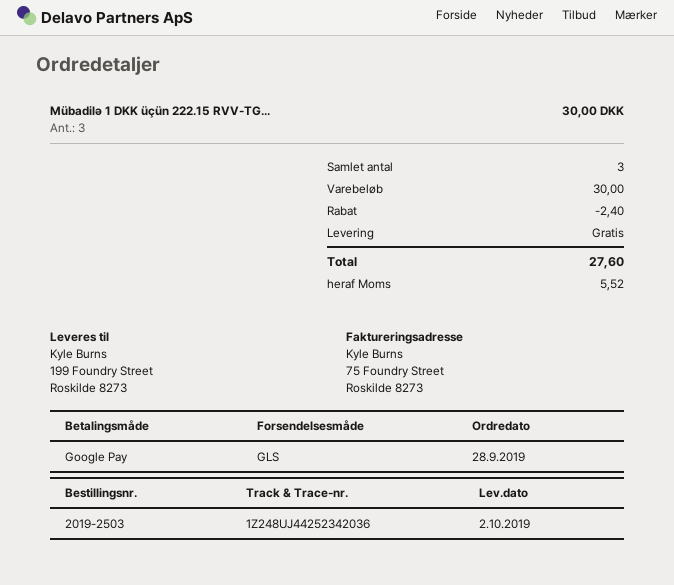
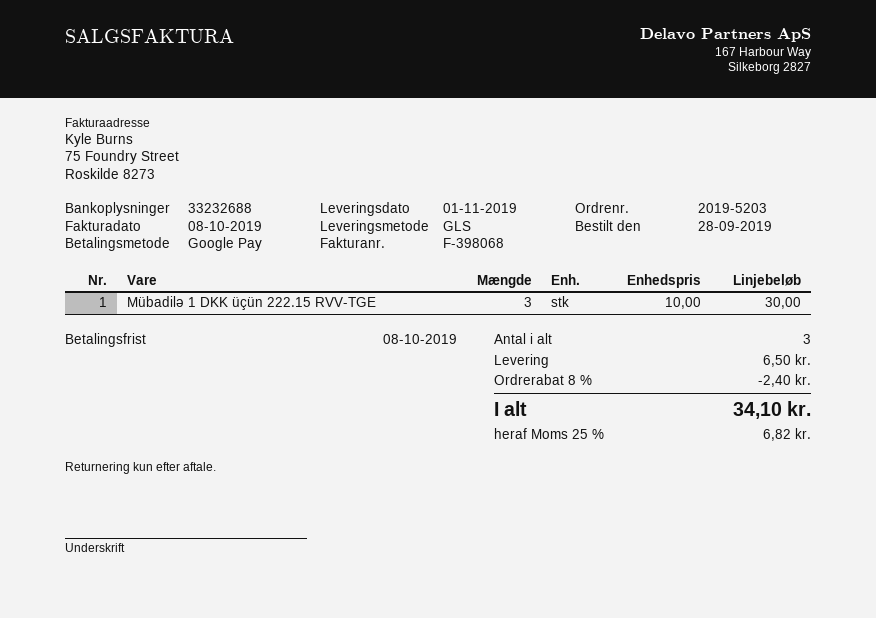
order number: 2019-2503 -> 2019-5203
delivery date: 2019-10-02 -> 2019-11-01
shipping: 0.00 -> 6.50
tax: 5.52 -> 6.82
total: 27.60 -> 34.10

